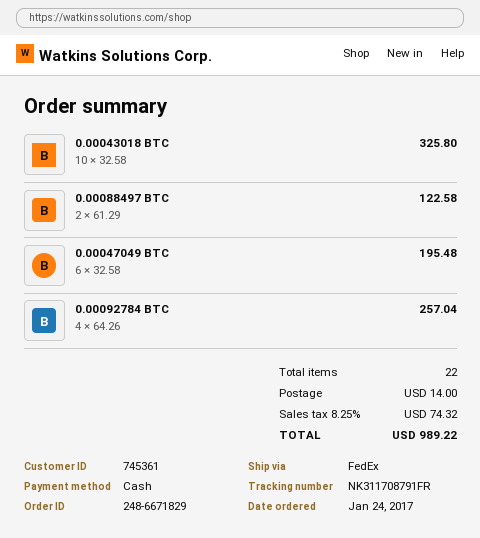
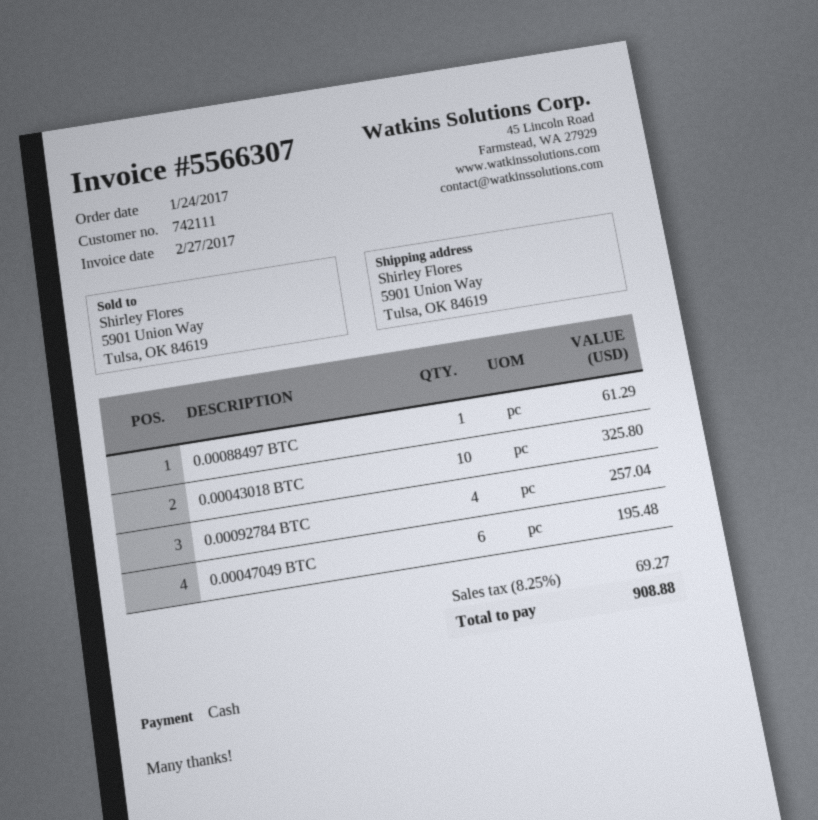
customer number: 745361 -> 742111
0.00088497 BTC: 2 for 122.58 -> 1 for 61.29
shipping: 14.00 -> none
tax: 8.25% = 74.32 -> 8.25% = 69.27
total: 989.22 -> 908.88

